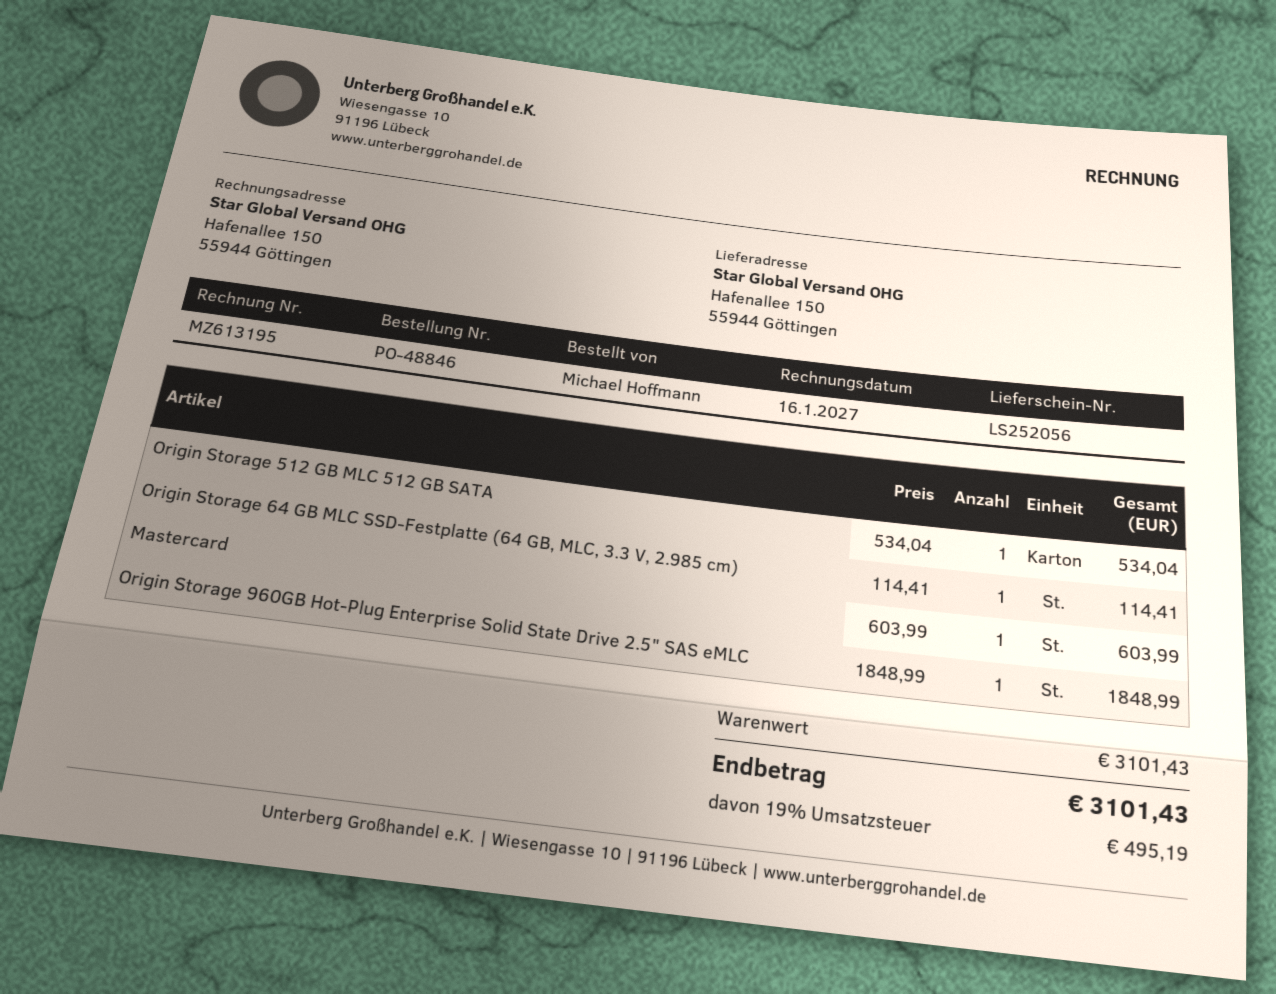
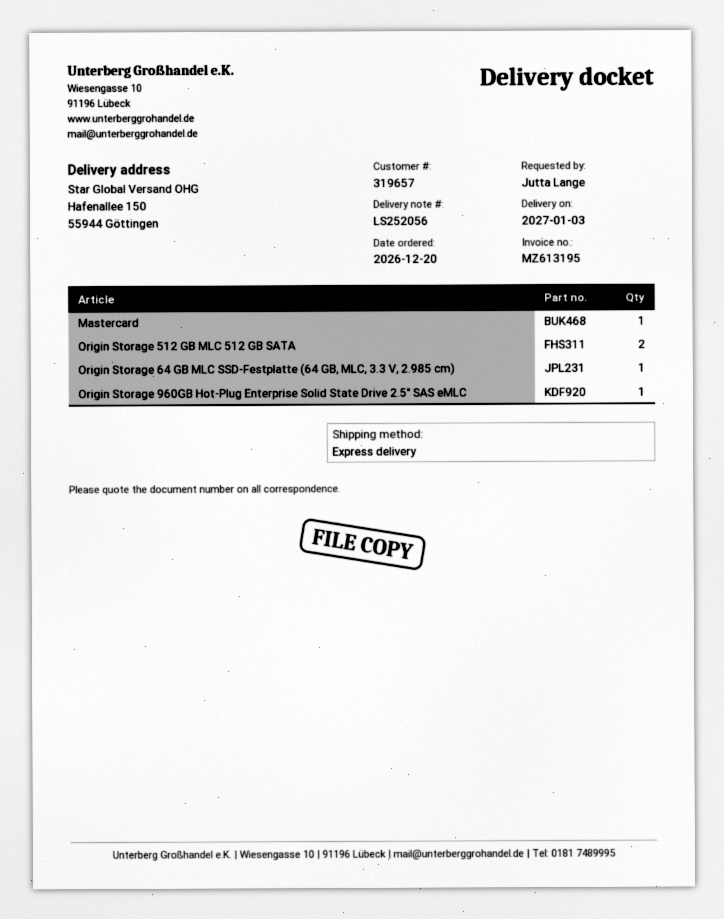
ordered by: Michael Hoffmann -> Jutta Lange
Origin Storage 512 GB MLC 512 GB SATA: 1 -> 2

